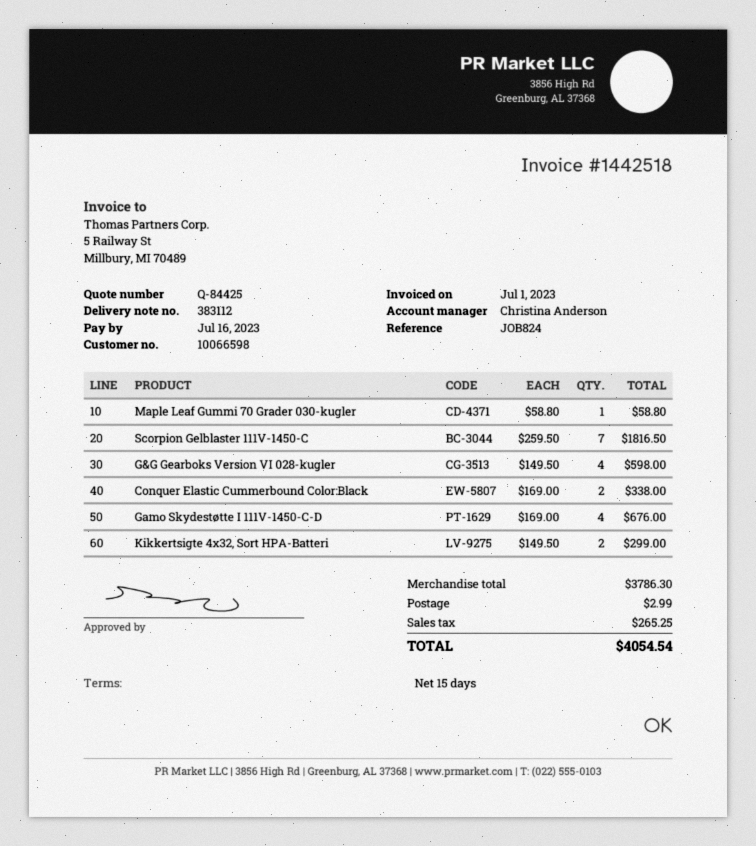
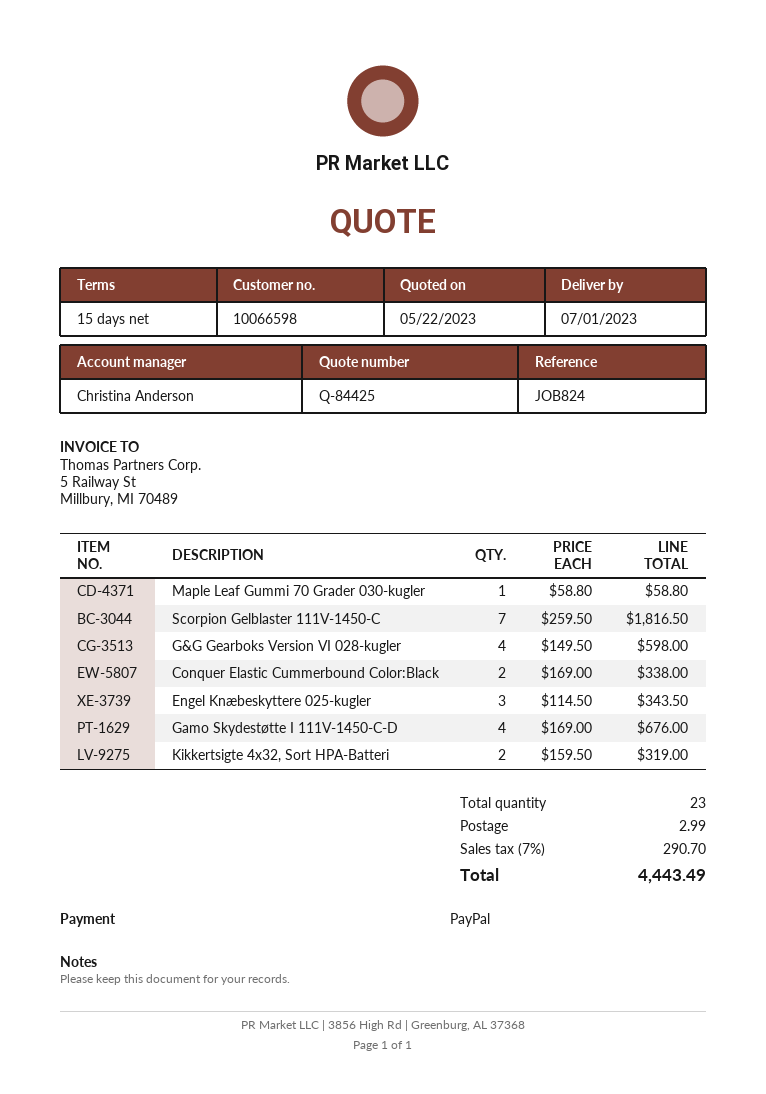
Kikkertsigte 4x32, Sort HPA-Batteri: 2 x 149.50 = 299.00 -> 2 x 159.50 = 319.00
Engel Knæbeskyttere 025-kugler: none -> 3 x 114.50 = 343.50
tax: 265.25 -> 290.70
total: 4054.54 -> 4443.49

